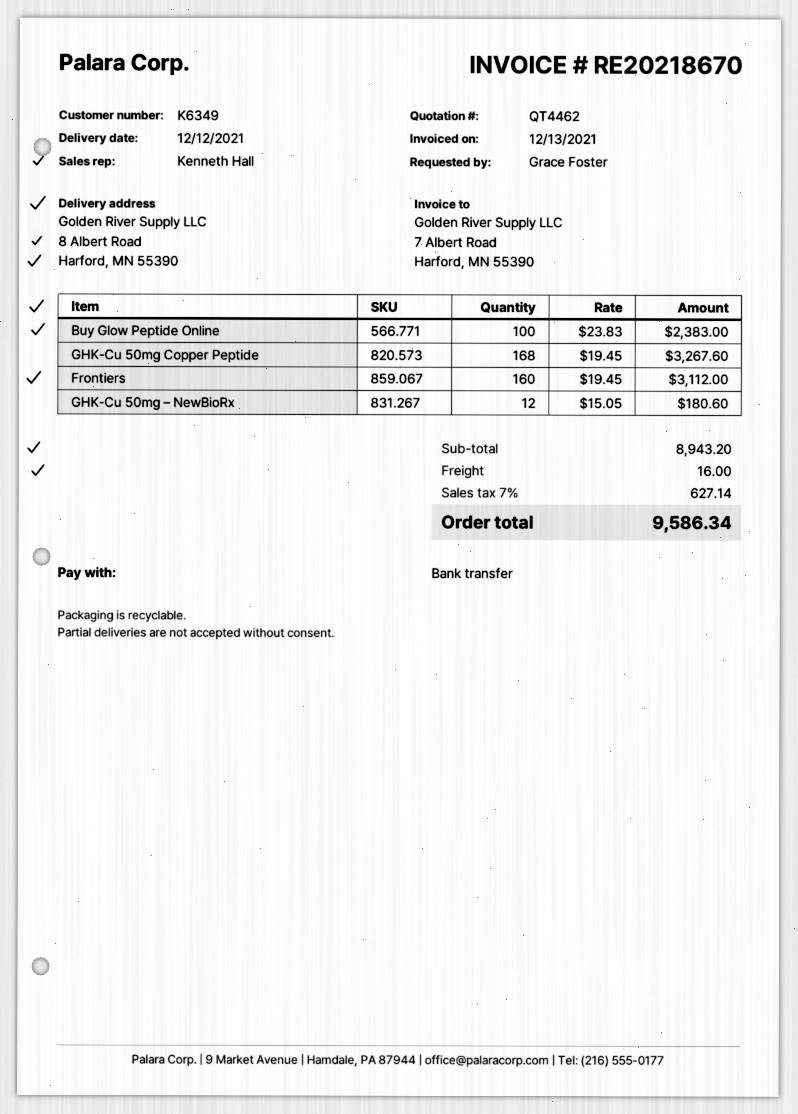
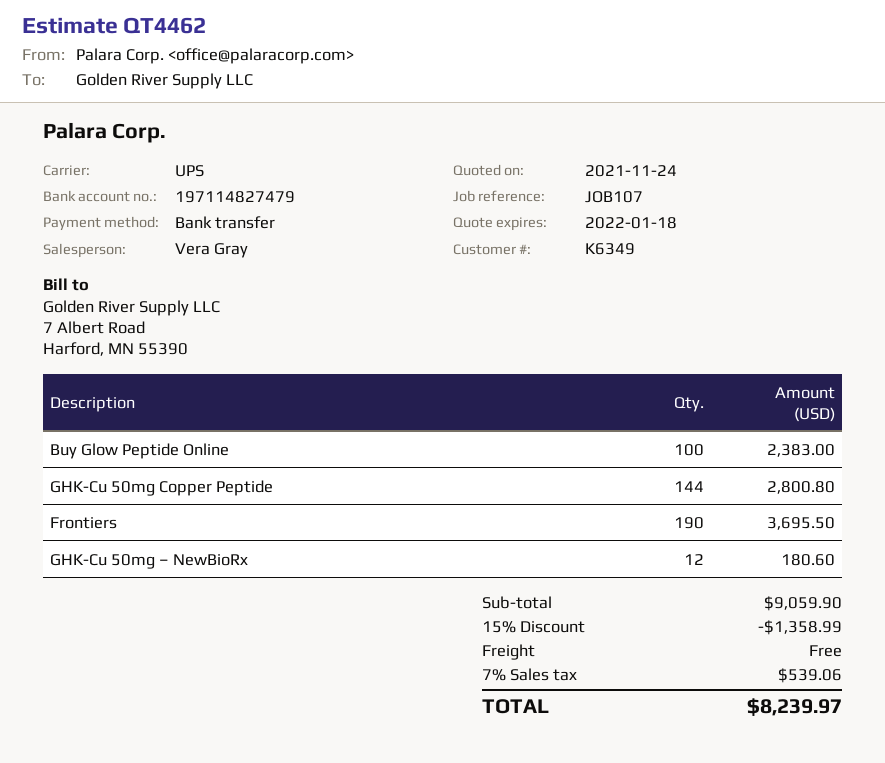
sales rep: Kenneth Hall -> Vera Gray
GHK-Cu 50mg Copper Peptide: 168 for 3267.60 -> 144 for 2800.80
Frontiers: 160 for 3112.00 -> 190 for 3695.50
subtotal: 8943.20 -> 9059.90
discount: none -> 15% = 1358.99
shipping: 16.00 -> 0.00
tax: 7% = 627.14 -> 7% = 539.06
total: 9586.34 -> 8239.97

